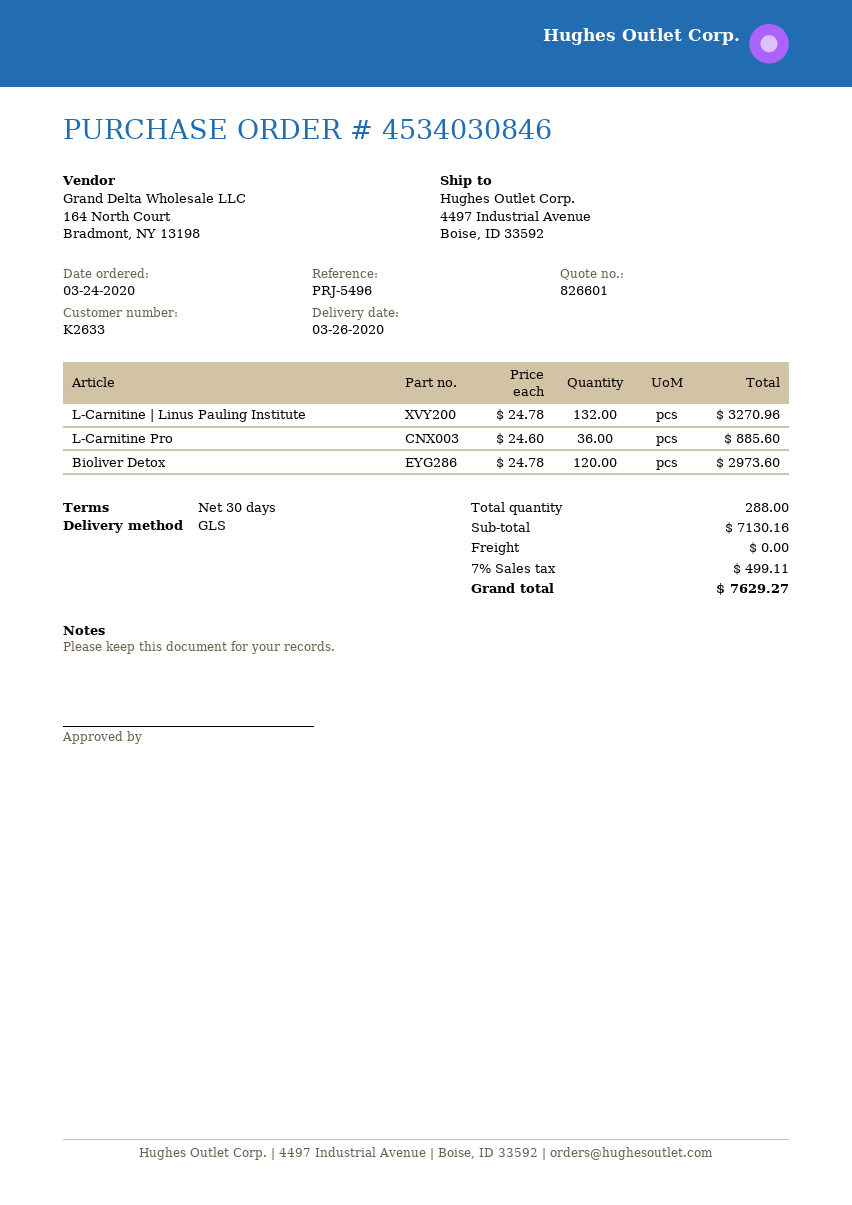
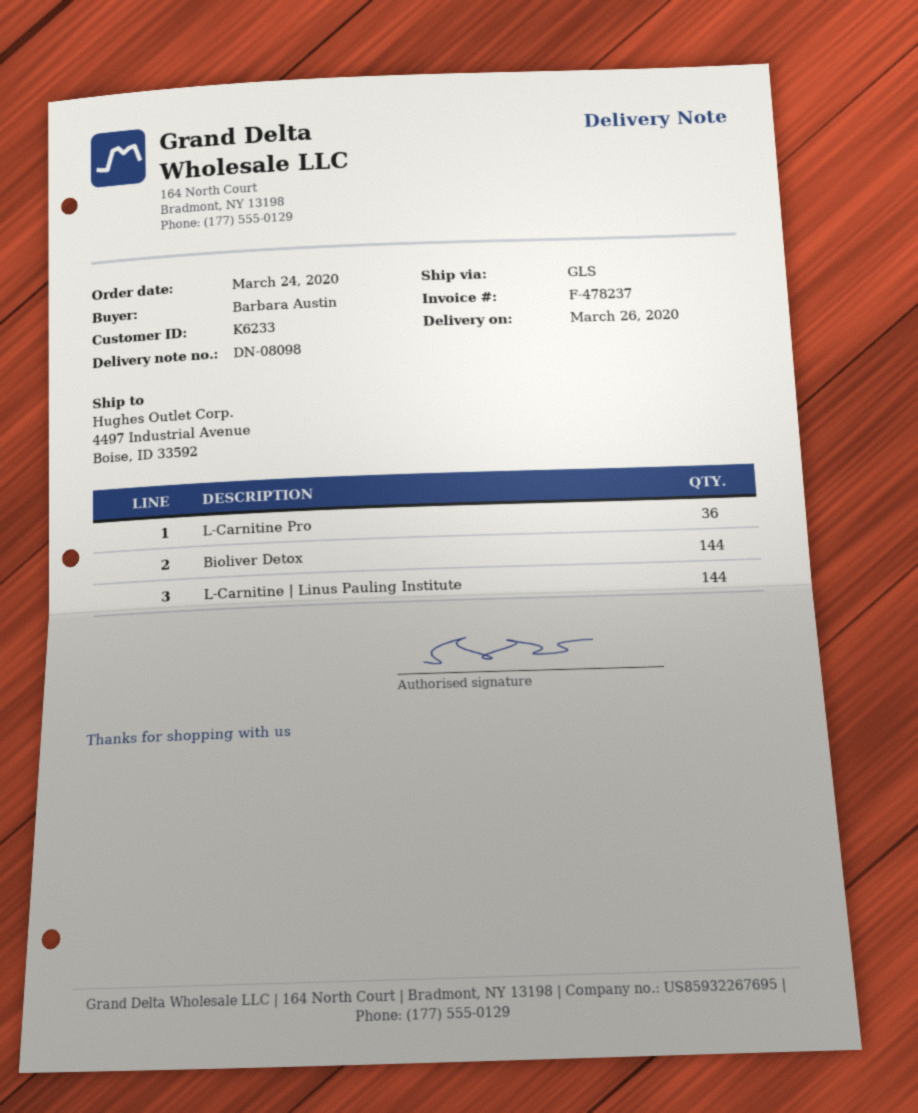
customer number: K2633 -> K6233
L-Carnitine | Linus Pauling Institute: 132 -> 144
Bioliver Detox: 120 -> 144

